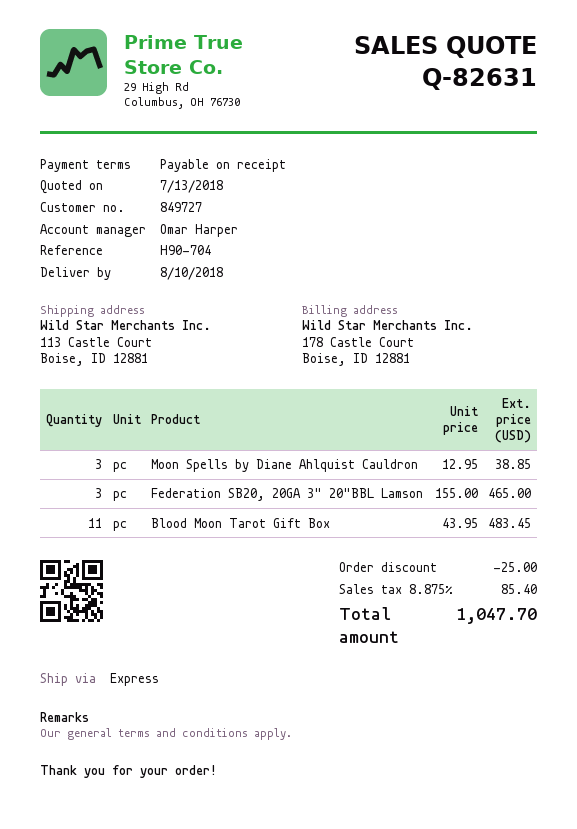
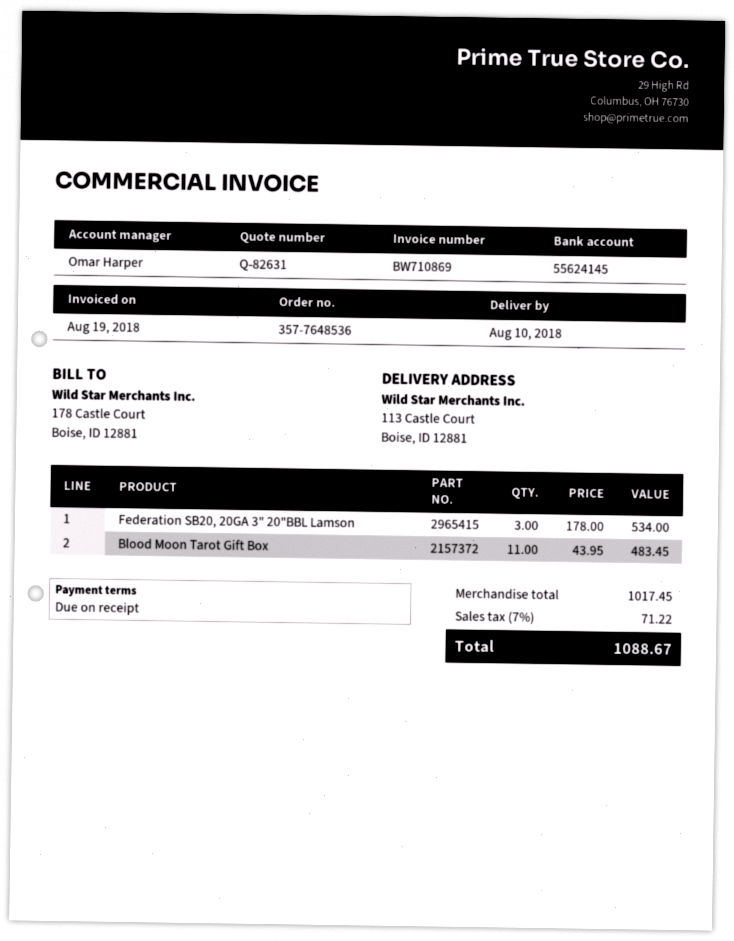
Moon Spells by Diane Ahlquist Cauldron: 3 x 12.95 = 38.85 -> none
Federation SB20, 20GA 3" 20"BBL Lamson: 3 x 155.00 = 465.00 -> 3 x 178.00 = 534.00
discount: 25.00 -> none
tax: 8.875% = 85.40 -> 7% = 71.22
total: 1047.70 -> 1088.67

